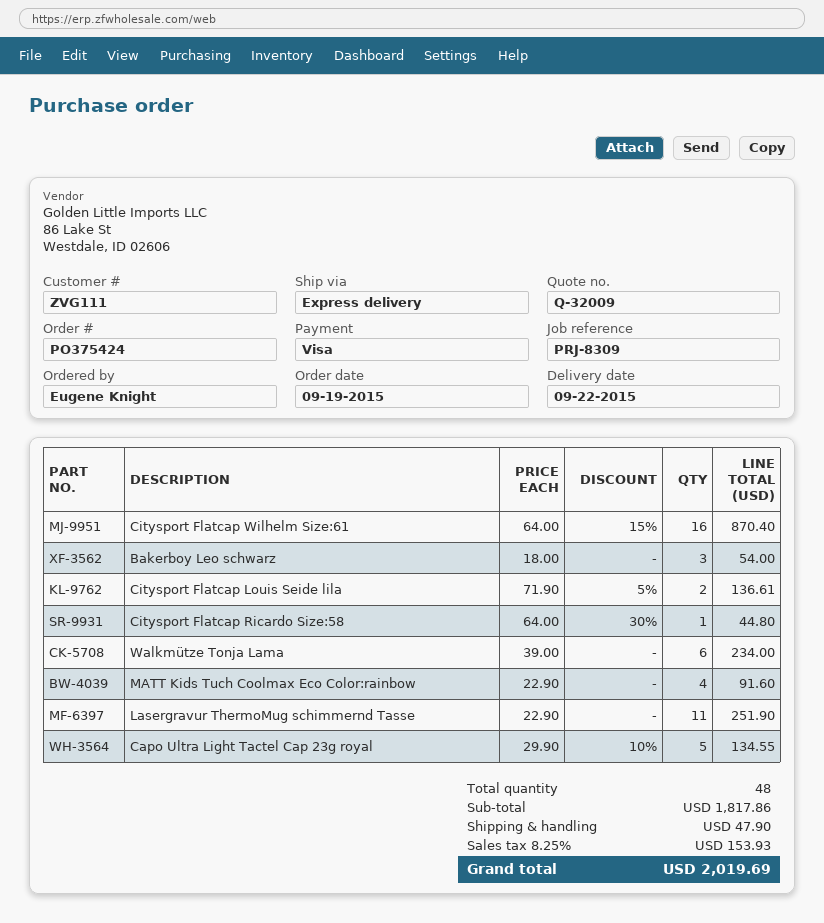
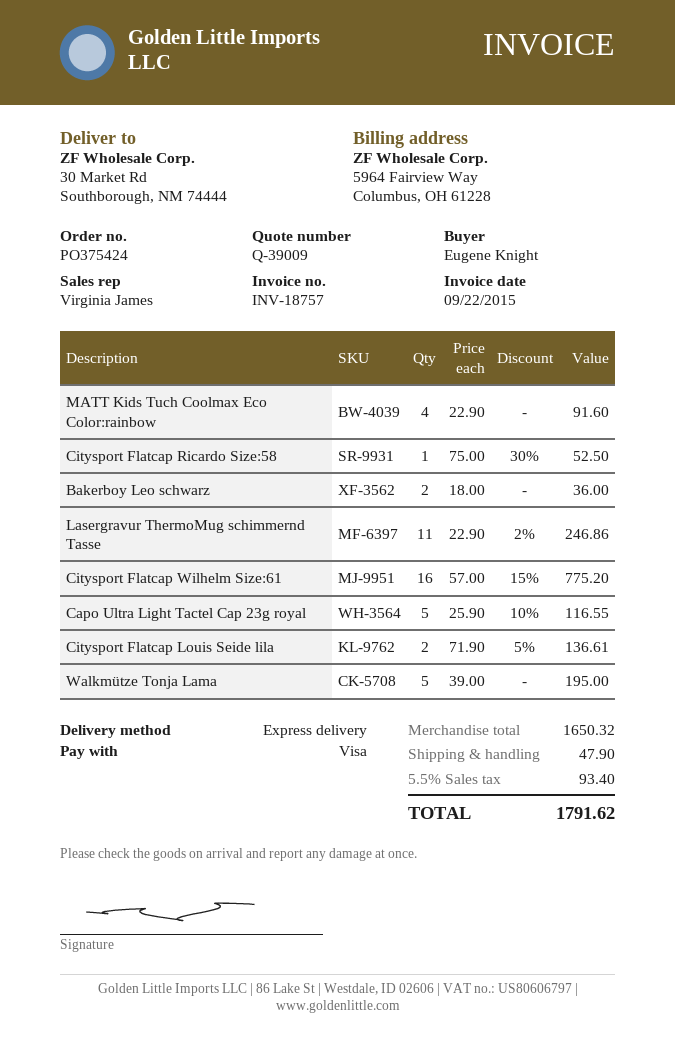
quote number: Q-32009 -> Q-39009
Citysport Flatcap Wilhelm Size:61: 16 x 64.00 - 15% = 870.40 -> 16 x 57.00 - 15% = 775.20
Bakerboy Leo schwarz: 3 x 18.00 = 54.00 -> 2 x 18.00 = 36.00
Citysport Flatcap Ricardo Size:58: 1 x 64.00 - 30% = 44.80 -> 1 x 75.00 - 30% = 52.50
Walkmütze Tonja Lama: 6 x 39.00 = 234.00 -> 5 x 39.00 = 195.00
Lasergravur ThermoMug schimmernd Tasse: 11 x 22.90 = 251.90 -> 11 x 22.90 - 2% = 246.86
Capo Ultra Light Tactel Cap 23g royal: 5 x 29.90 - 10% = 134.55 -> 5 x 25.90 - 10% = 116.55
subtotal: 1817.86 -> 1650.32
tax: 8.25% = 153.93 -> 5.5% = 93.40
total: 2019.69 -> 1791.62

